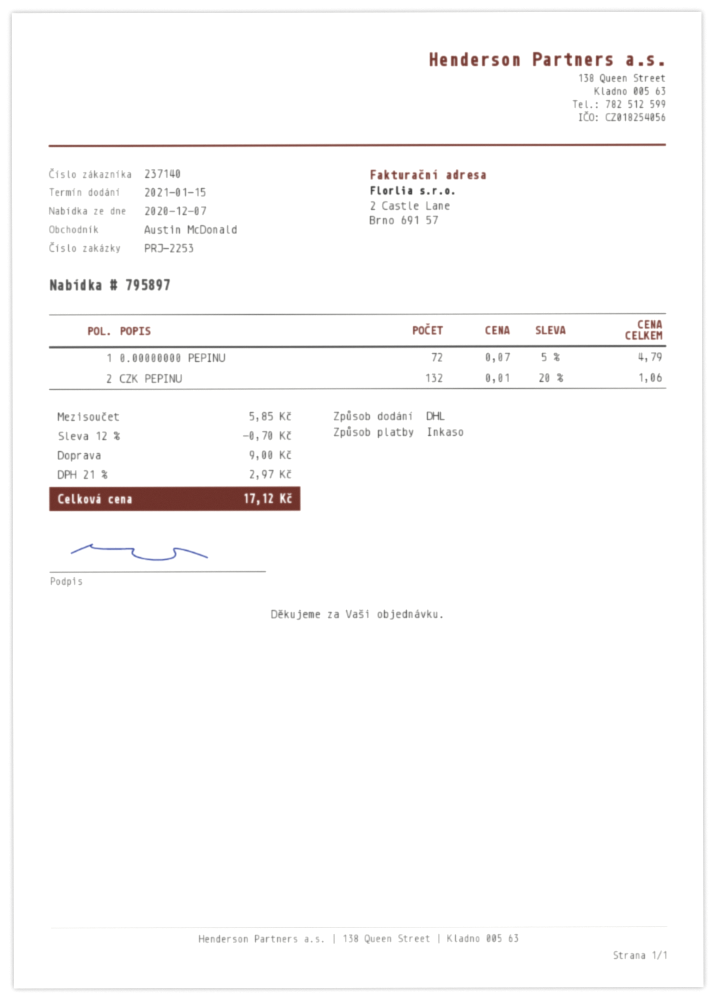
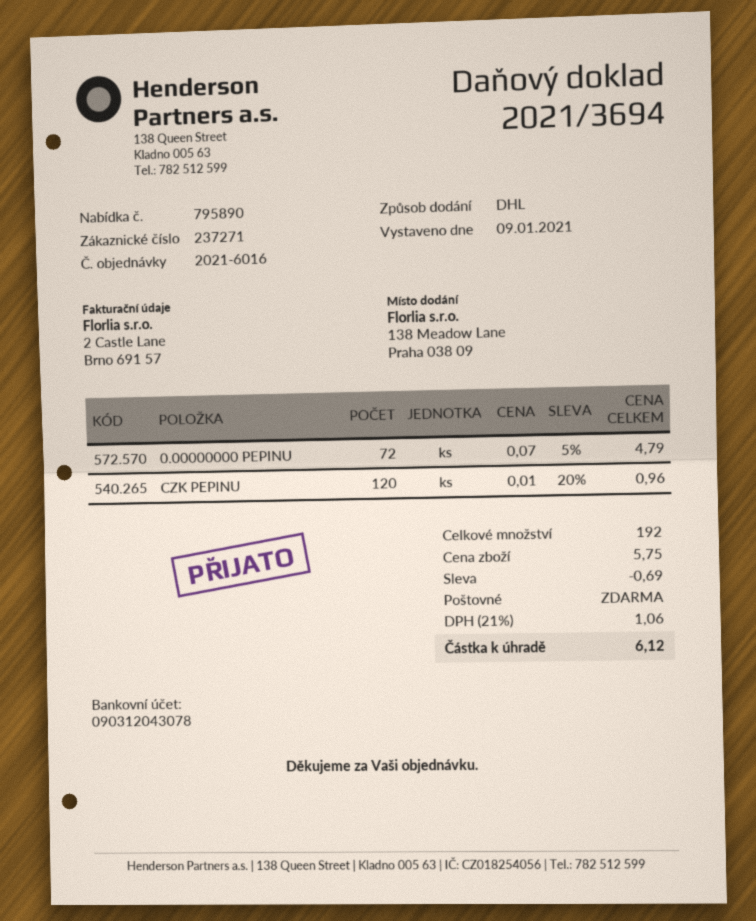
quote number: 795897 -> 795890
customer number: 237140 -> 237271
CZK PEPINU: 132 x 0.01 - 20% = 1.06 -> 120 x 0.01 - 20% = 0.96
subtotal: 5.85 -> 5.75
discount: 0.70 -> 0.69
shipping: 9.00 -> 0.00
tax: 21% = 2.97 -> 21% = 1.06
total: 17.12 -> 6.12

